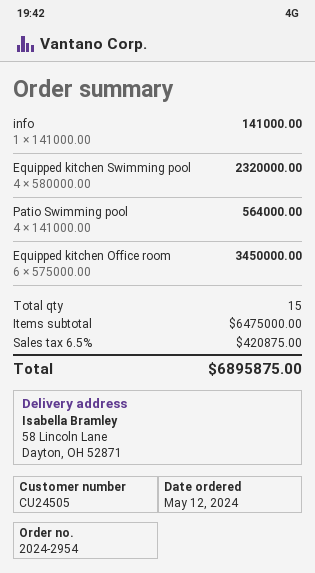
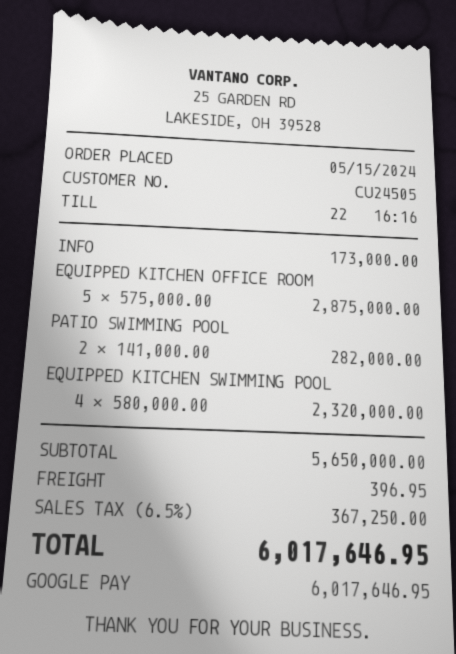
order date: 2024-05-12 -> 2024-05-15
info: 1 x 141000.00 = 141000.00 -> 1 x 173000.00 = 173000.00
Patio Swimming pool: 4 x 141000.00 = 564000.00 -> 2 x 141000.00 = 282000.00
Equipped kitchen Office room: 6 x 575000.00 = 3450000.00 -> 5 x 575000.00 = 2875000.00
subtotal: 6475000.00 -> 5650000.00
shipping: none -> 396.95
tax: 6.5% = 420875.00 -> 6.5% = 367250.00
total: 6895875.00 -> 6017646.95

